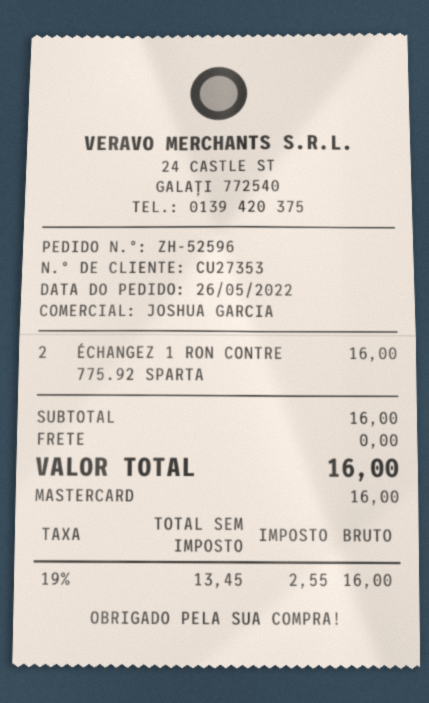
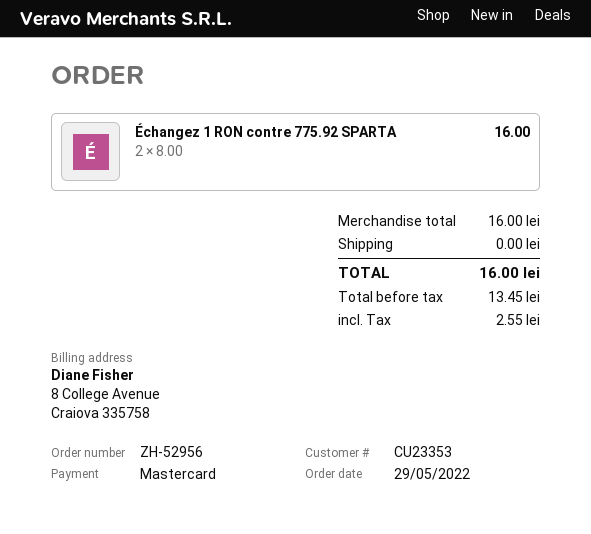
order number: ZH-52596 -> ZH-52956
order date: 2022-05-26 -> 2022-05-29
customer number: CU27353 -> CU23353

